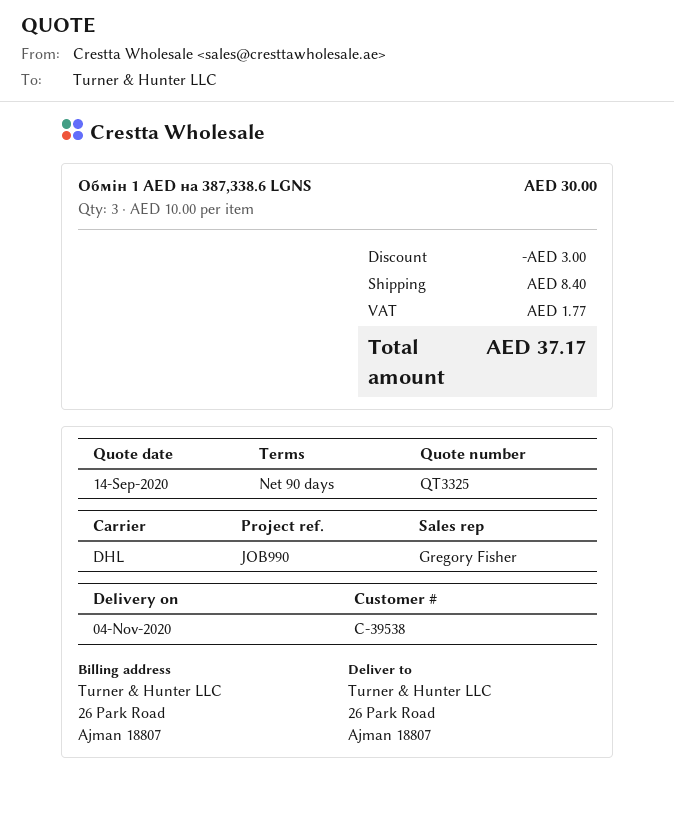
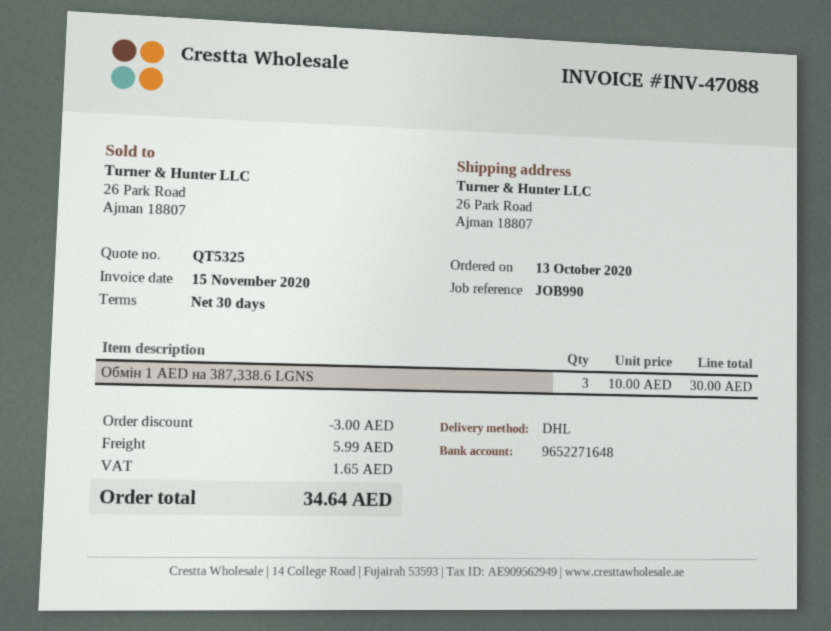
quote number: QT3325 -> QT5325
payment terms: 90 days -> 30 days
shipping: 8.40 -> 5.99
tax: 1.77 -> 1.65
total: 37.17 -> 34.64

